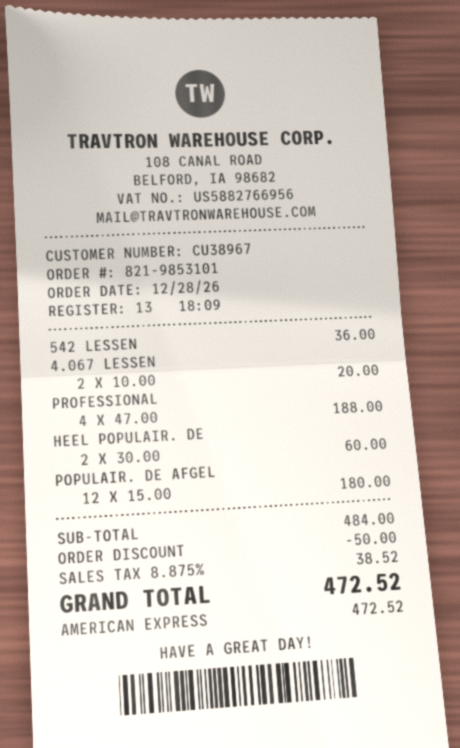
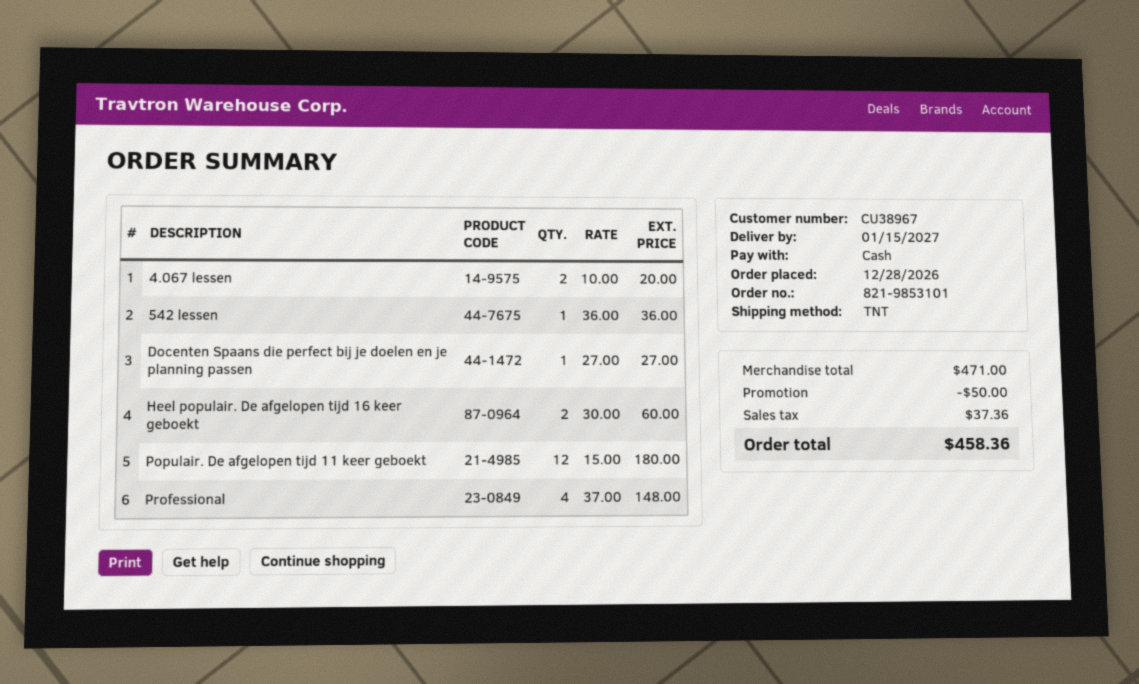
payment method: American Express -> cash
PROFESSIONAL: 4 x 47.00 = 188.00 -> 4 x 37.00 = 148.00
Docenten Spaans die perfect bij je doelen en je planning passen: none -> 1 x 27.00 = 27.00
subtotal: 484.00 -> 471.00
tax: 38.52 -> 37.36
total: 472.52 -> 458.36

